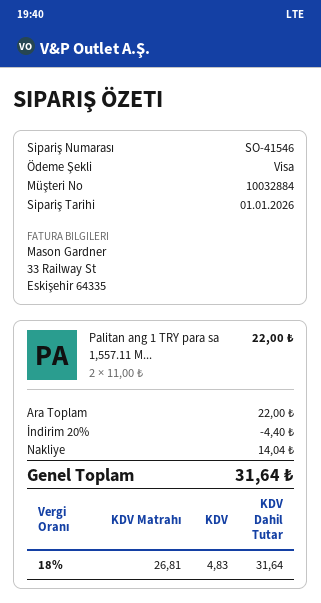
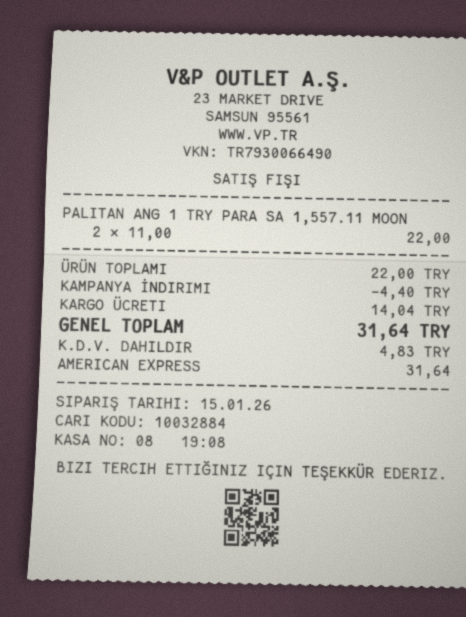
order date: 2026-01-01 -> 2026-01-15
payment method: Visa -> American Express

